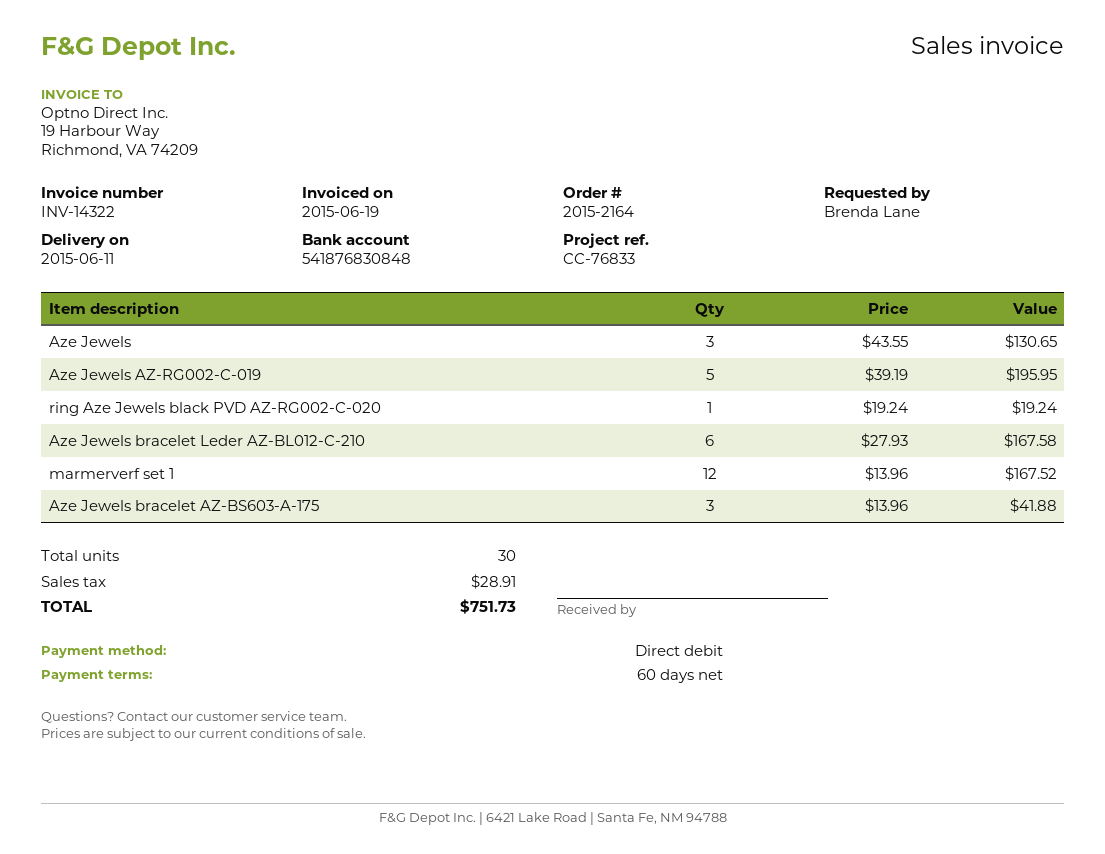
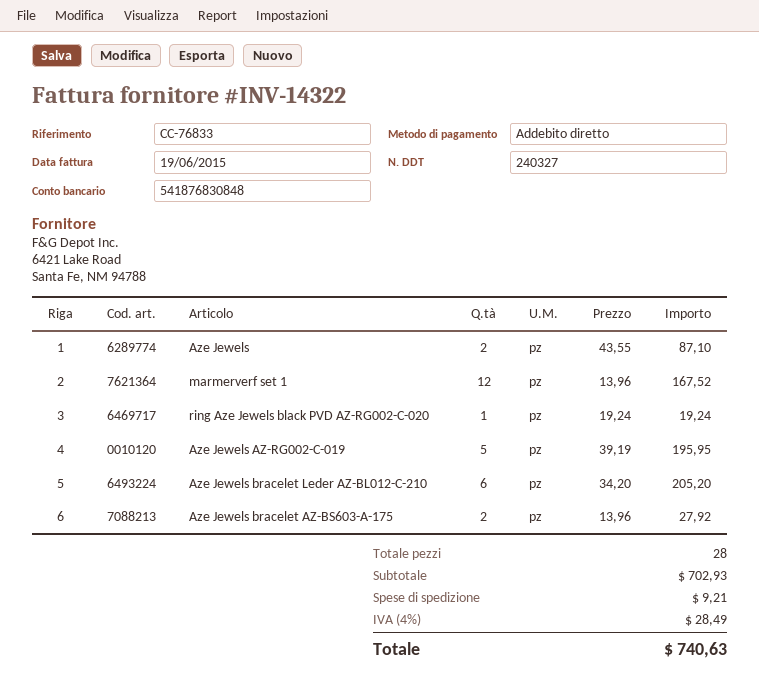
Aze Jewels: 3 x 43.55 = 130.65 -> 2 x 43.55 = 87.10
Aze Jewels bracelet Leder AZ-BL012-C-210: 6 x 27.93 = 167.58 -> 6 x 34.20 = 205.20
Aze Jewels bracelet AZ-BS603-A-175: 3 x 13.96 = 41.88 -> 2 x 13.96 = 27.92
total quantity: 30 -> 28
shipping: none -> 9.21
tax: 28.91 -> 28.49
total: 751.73 -> 740.63

